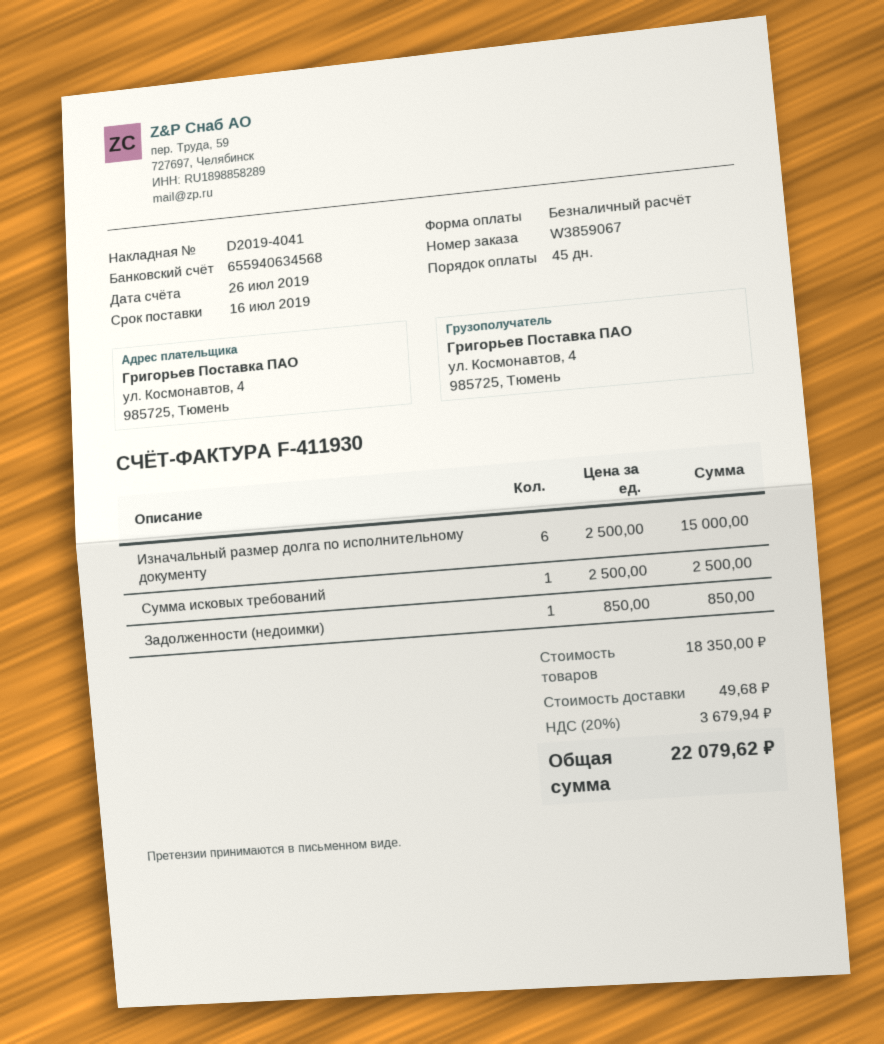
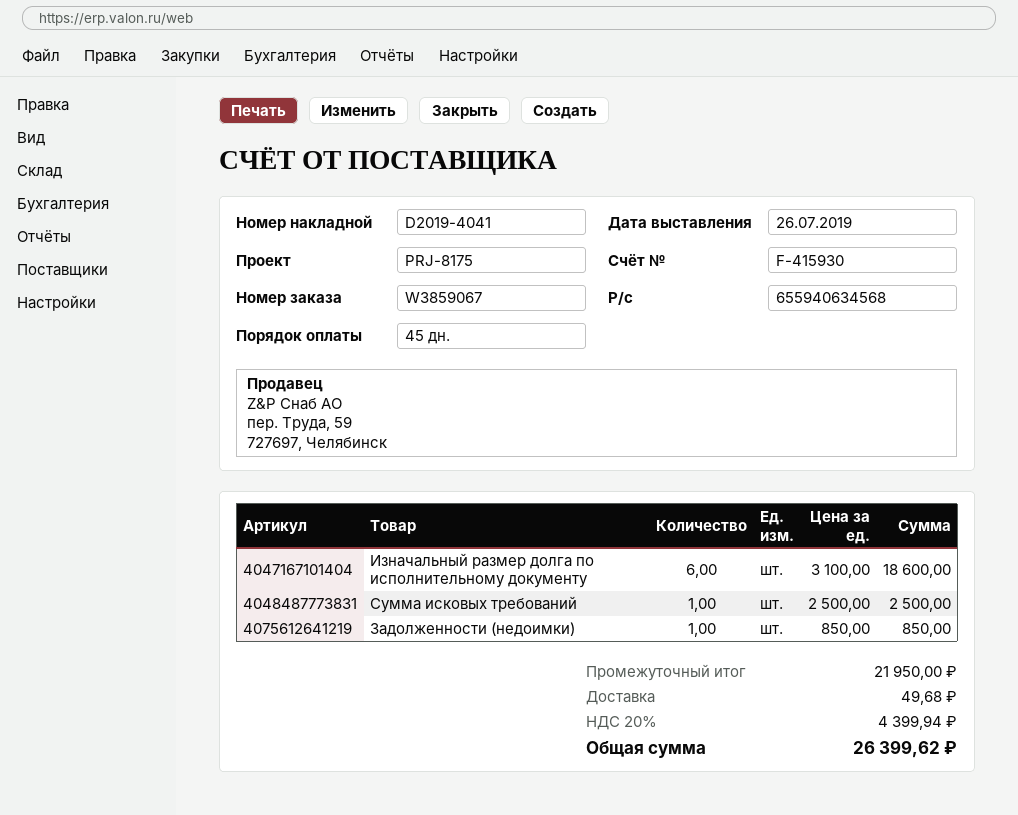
invoice number: F-411930 -> F-415930
Изначальный размер долга по исполнительному документу: 6 x 2500.00 = 15000.00 -> 6 x 3100.00 = 18600.00
subtotal: 18350.00 -> 21950.00
tax: 20% = 3679.94 -> 20% = 4399.94
total: 22079.62 -> 26399.62

